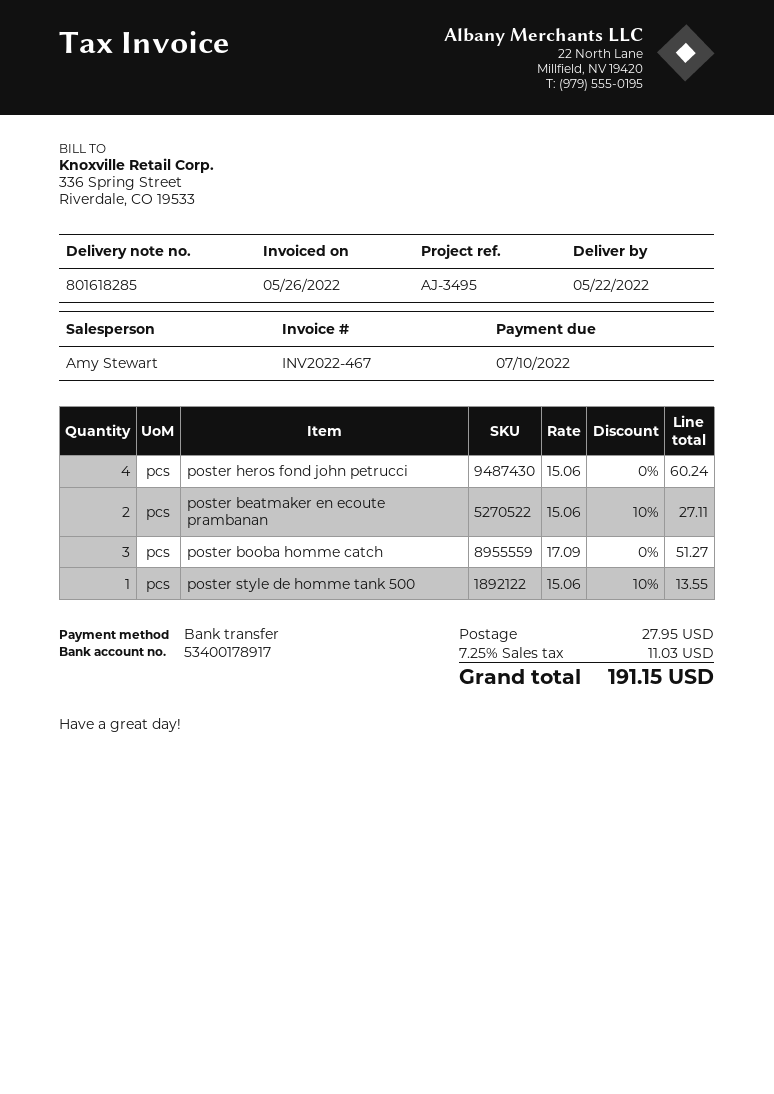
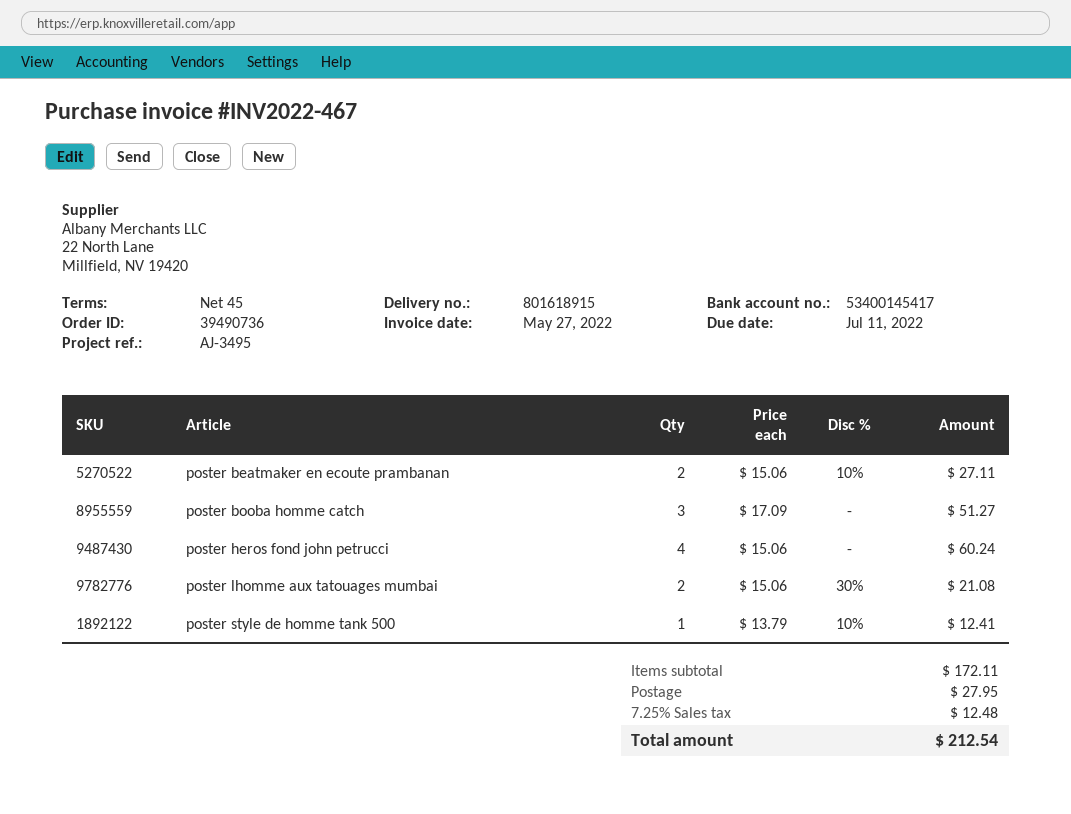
delivery note number: 801618285 -> 801618915
invoice date: 2022-05-26 -> 2022-05-27
due date: 2022-07-10 -> 2022-07-11
bank account: 53400178917 -> 53400145417
poster style de homme tank 500: 1 x 15.06 - 10% = 13.55 -> 1 x 13.79 - 10% = 12.41
poster lhomme aux tatouages mumbai: none -> 2 x 15.06 - 30% = 21.08
tax: 7.25% = 11.03 -> 7.25% = 12.48
total: 191.15 -> 212.54

